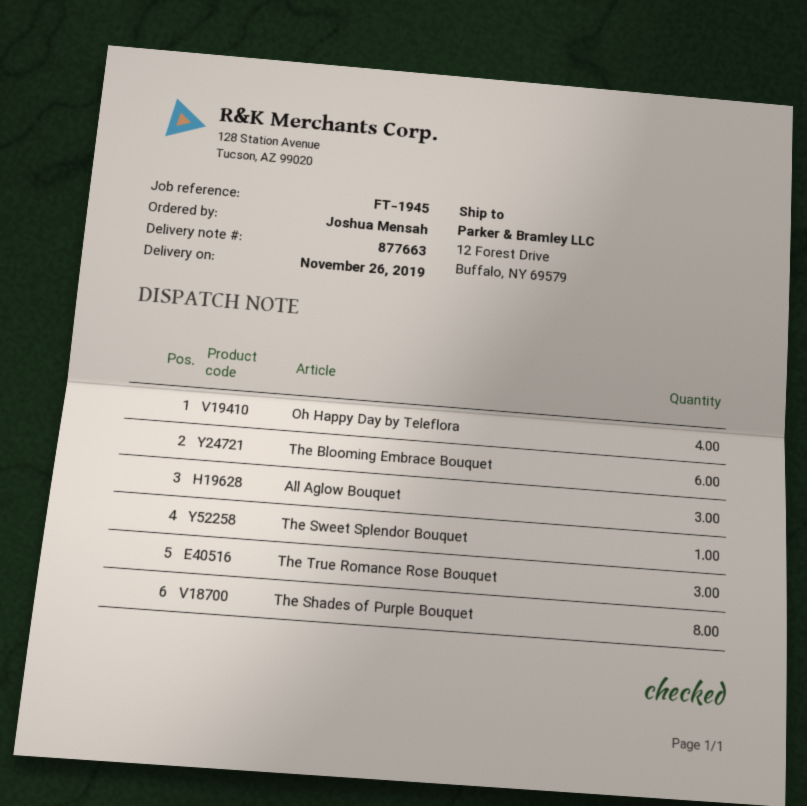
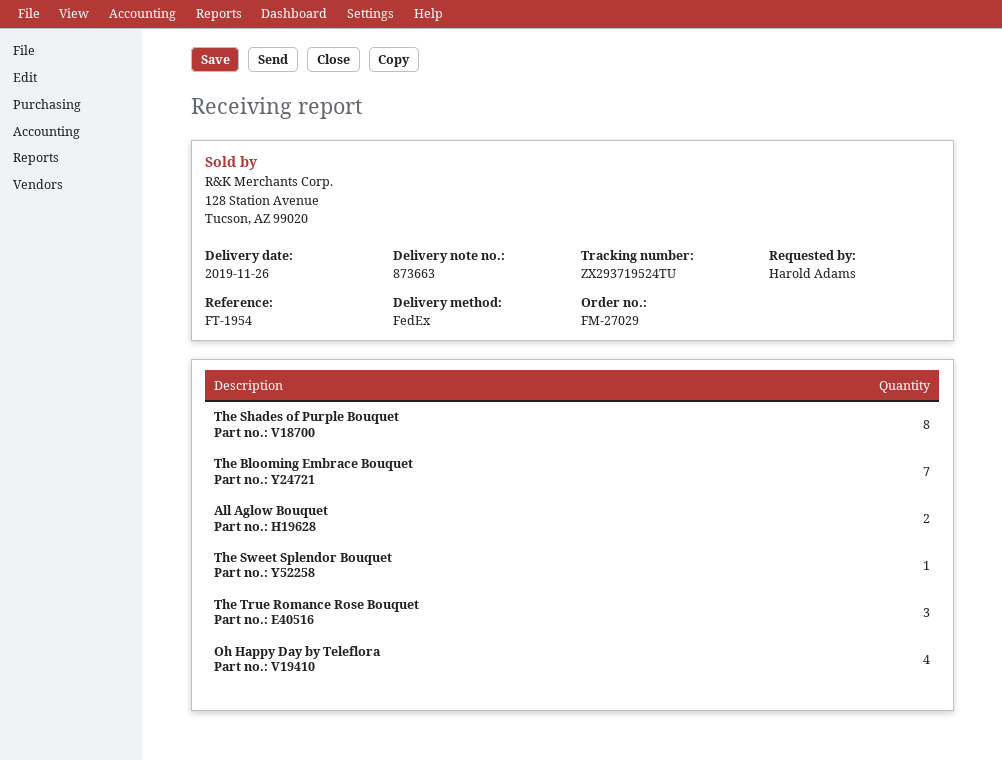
delivery note number: 877663 -> 873663
reference: FT-1945 -> FT-1954
ordered by: Joshua Mensah -> Harold Adams
The Blooming Embrace Bouquet: 6 -> 7
All Aglow Bouquet: 3 -> 2

